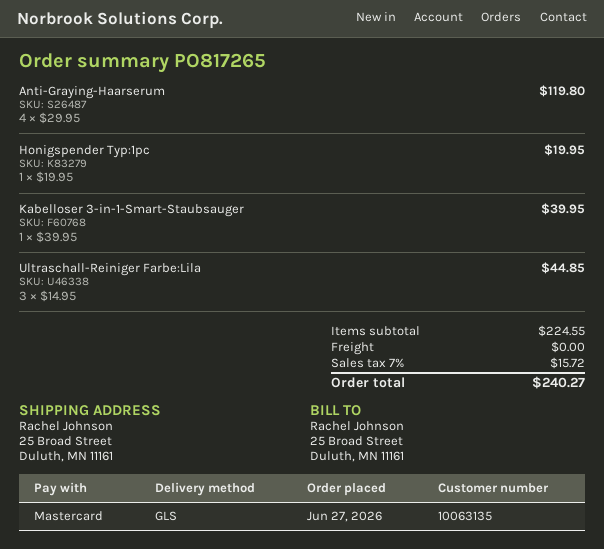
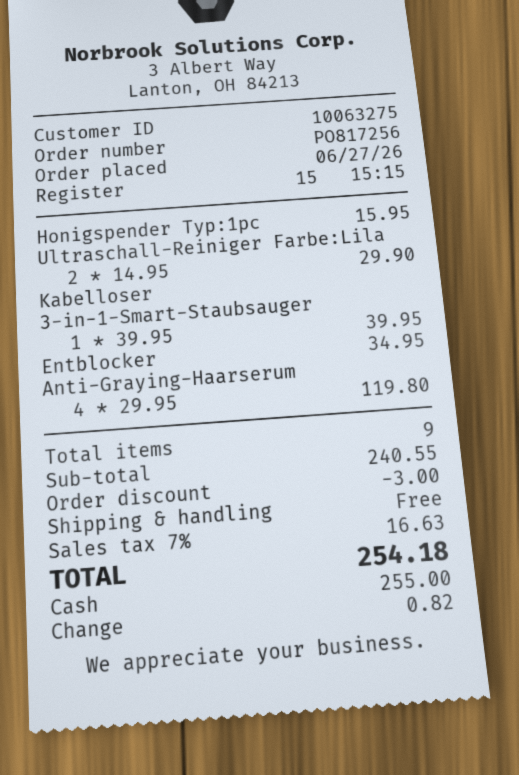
order number: PO817265 -> PO817256
customer number: 10063135 -> 10063275
payment method: Mastercard -> cash
Honigspender Typ:1pc: 1 x 19.95 = 19.95 -> 1 x 15.95 = 15.95
Ultraschall-Reiniger Farbe:Lila: 3 x 14.95 = 44.85 -> 2 x 14.95 = 29.90
Entblocker: none -> 1 x 34.95 = 34.95
subtotal: 224.55 -> 240.55
discount: none -> 3.00
tax: 7% = 15.72 -> 7% = 16.63
total: 240.27 -> 254.18

